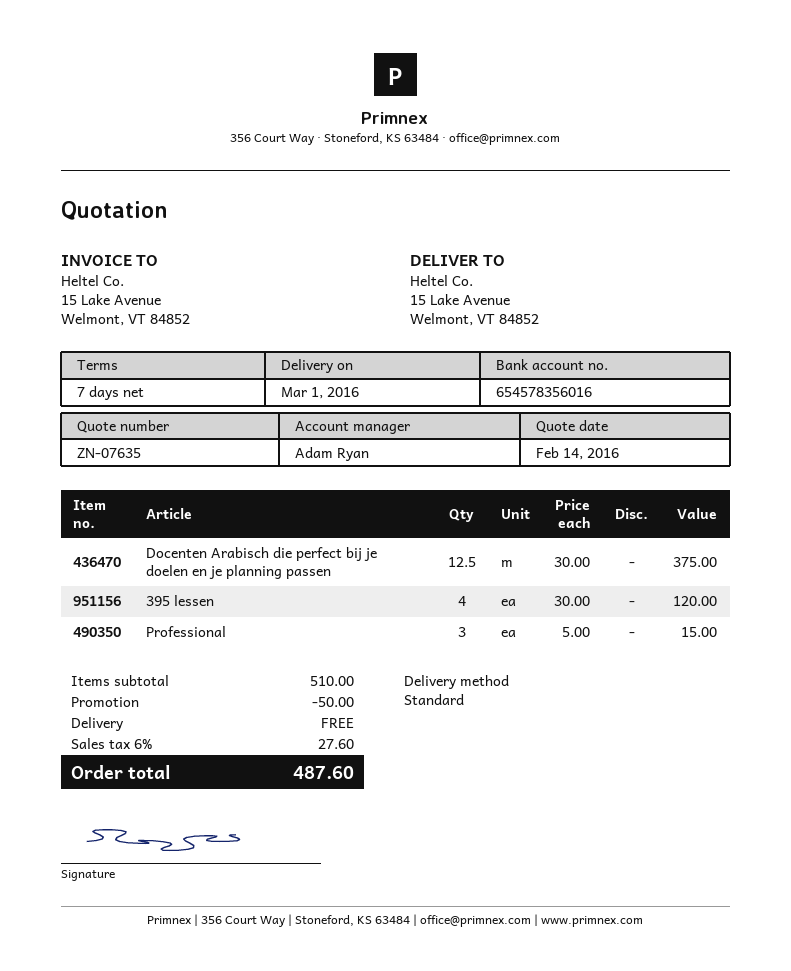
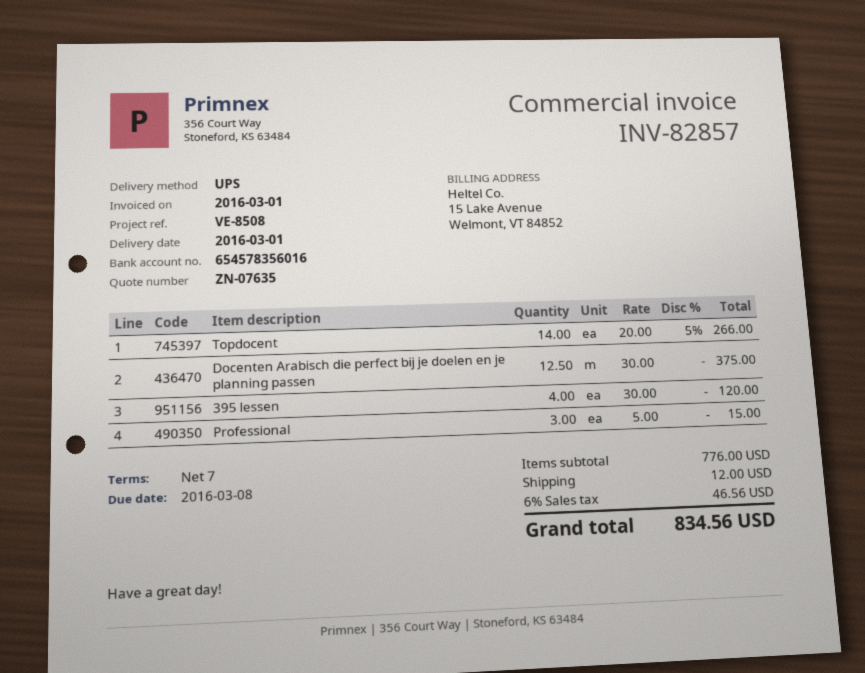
shipping method: standard -> UPS
Topdocent: none -> 14 x 20.00 - 5% = 266.00
subtotal: 510.00 -> 776.00
discount: 50.00 -> none
shipping: 0.00 -> 12.00
tax: 6% = 27.60 -> 6% = 46.56
total: 487.60 -> 834.56

